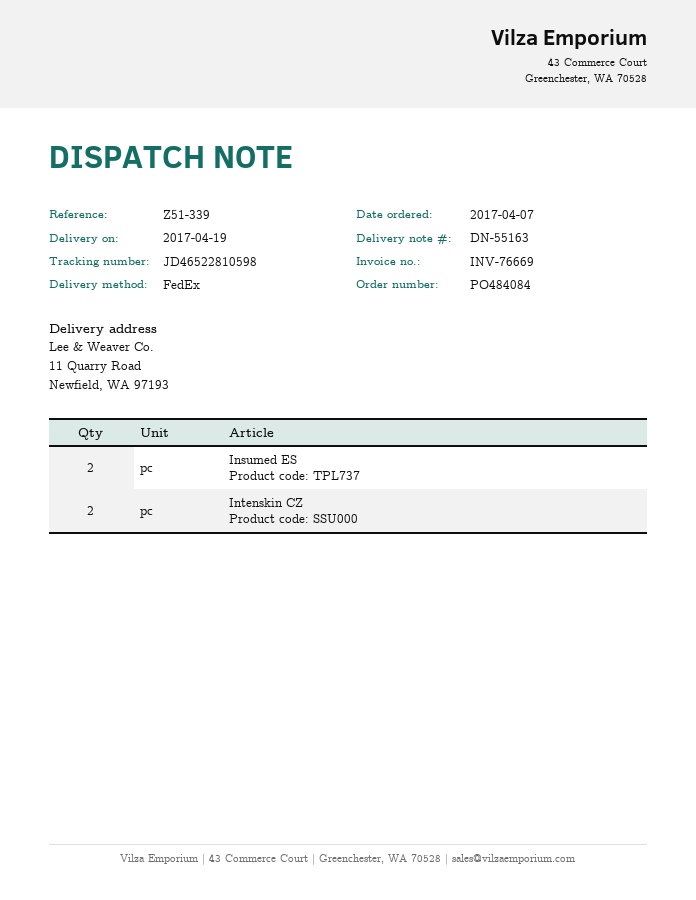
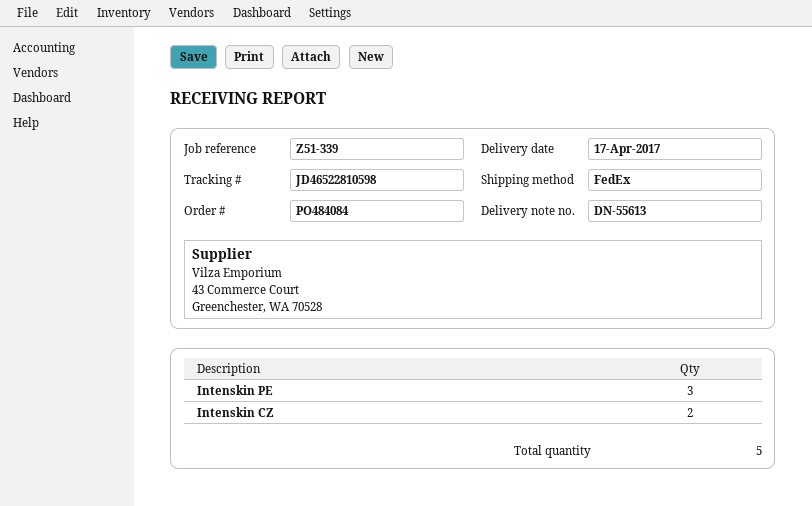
delivery note number: DN-55163 -> DN-55613
delivery date: 2017-04-19 -> 2017-04-17
Insumed ES: 2 -> none
Intenskin PE: none -> 3

